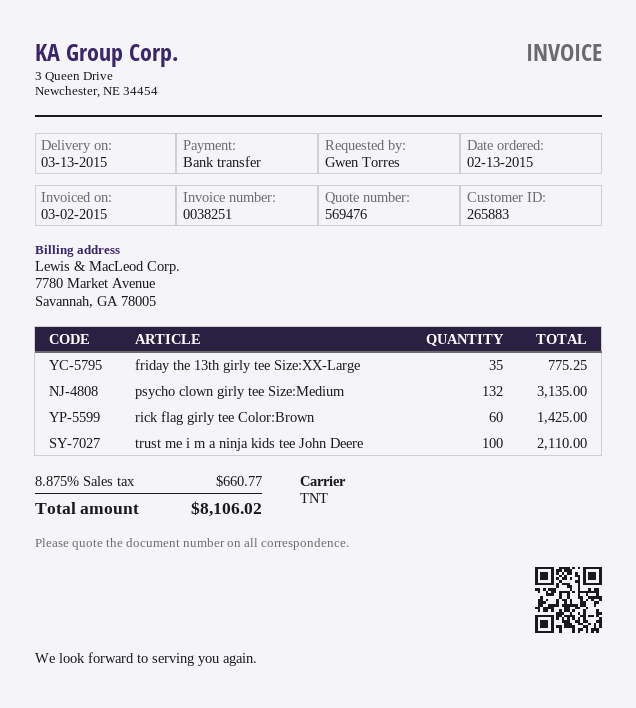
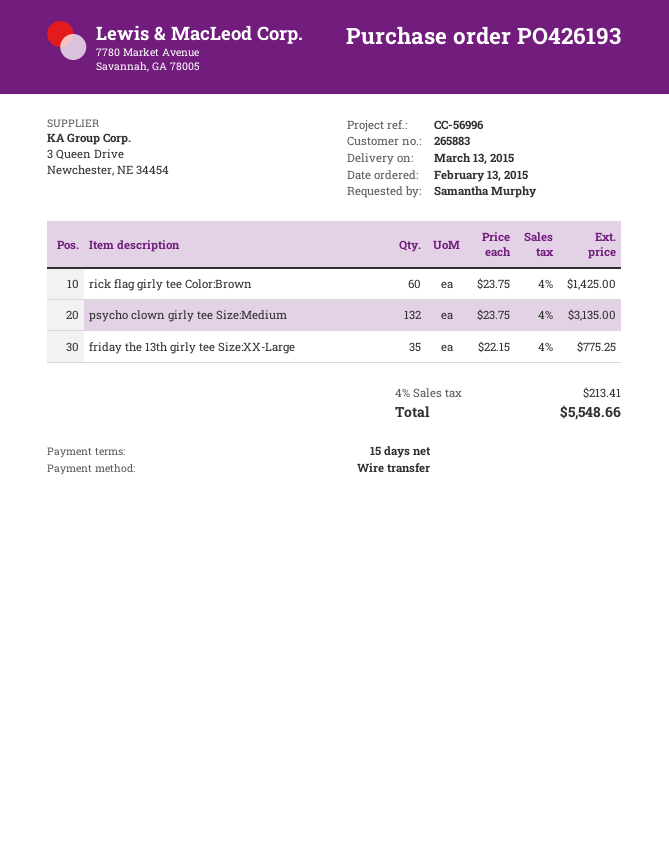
ordered by: Gwen Torres -> Samantha Murphy
trust me i m a ninja kids tee John Deere: 100 for 2110.00 -> none
tax: 8.875% = 660.77 -> 4% = 213.41
total: 8106.02 -> 5548.66

